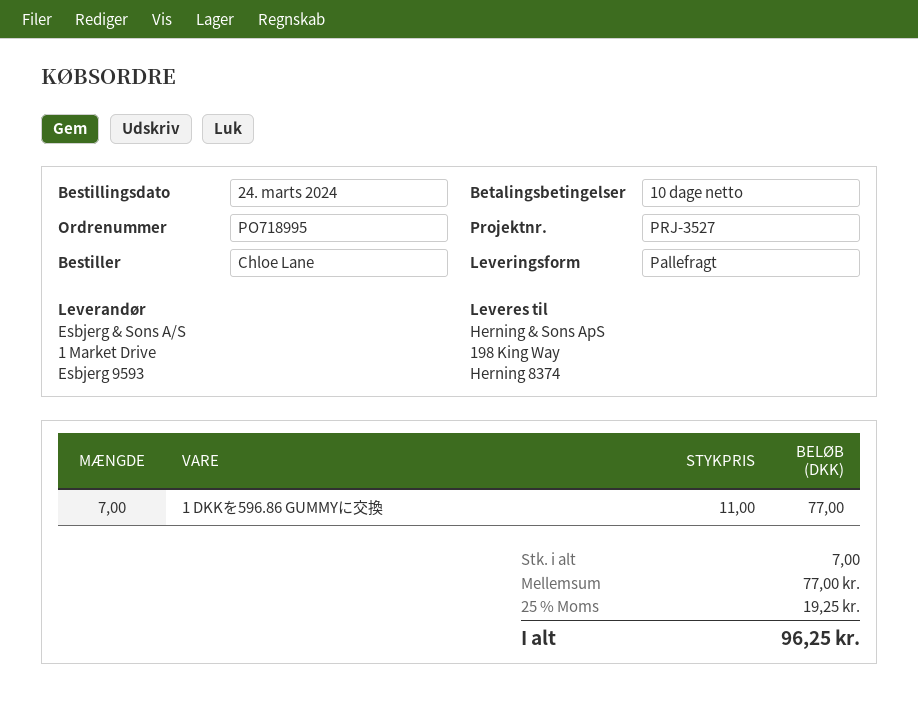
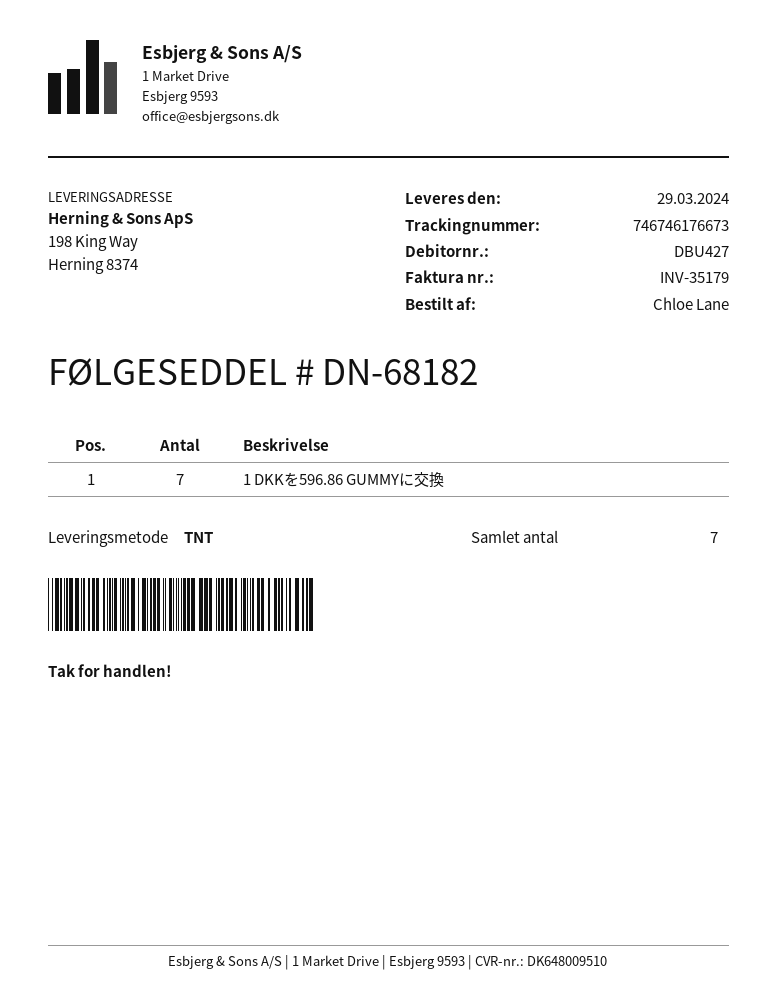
shipping method: pallet freight -> TNT

